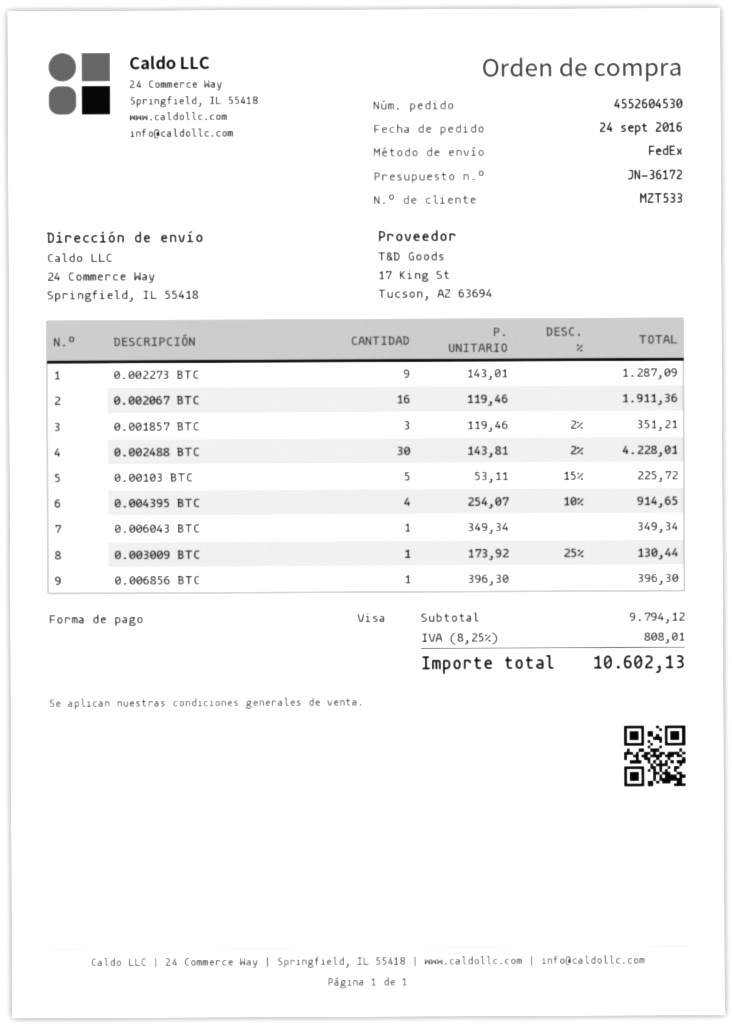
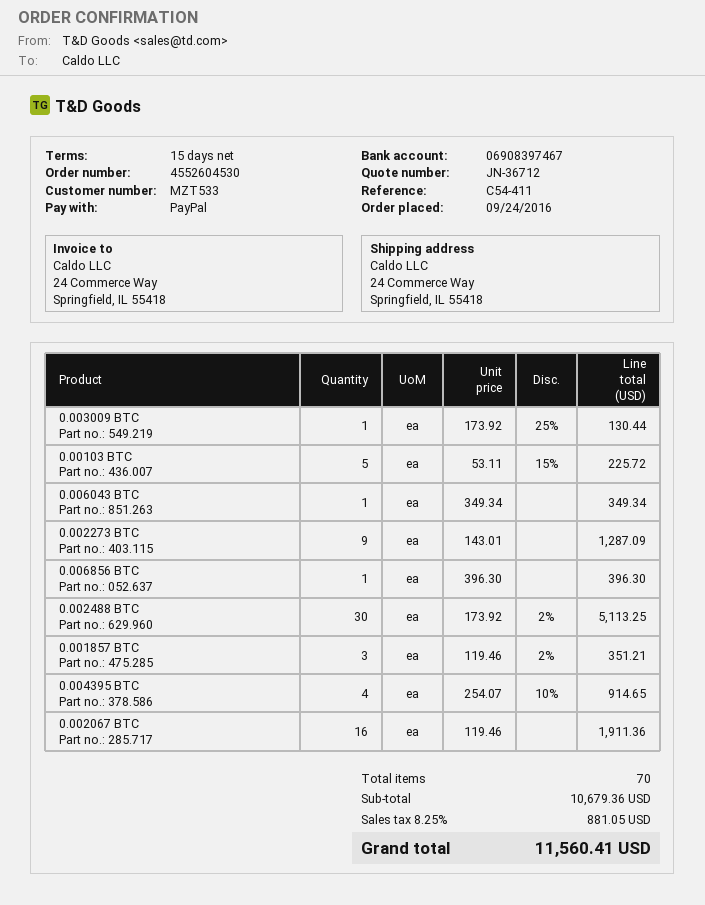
quote number: JN-36172 -> JN-36712
payment method: Visa -> PayPal
0.002488 BTC: 30 x 143.81 - 2% = 4228.01 -> 30 x 173.92 - 2% = 5113.25
subtotal: 9794.12 -> 10679.36
tax: 8.25% = 808.01 -> 8.25% = 881.05
total: 10602.13 -> 11560.41

